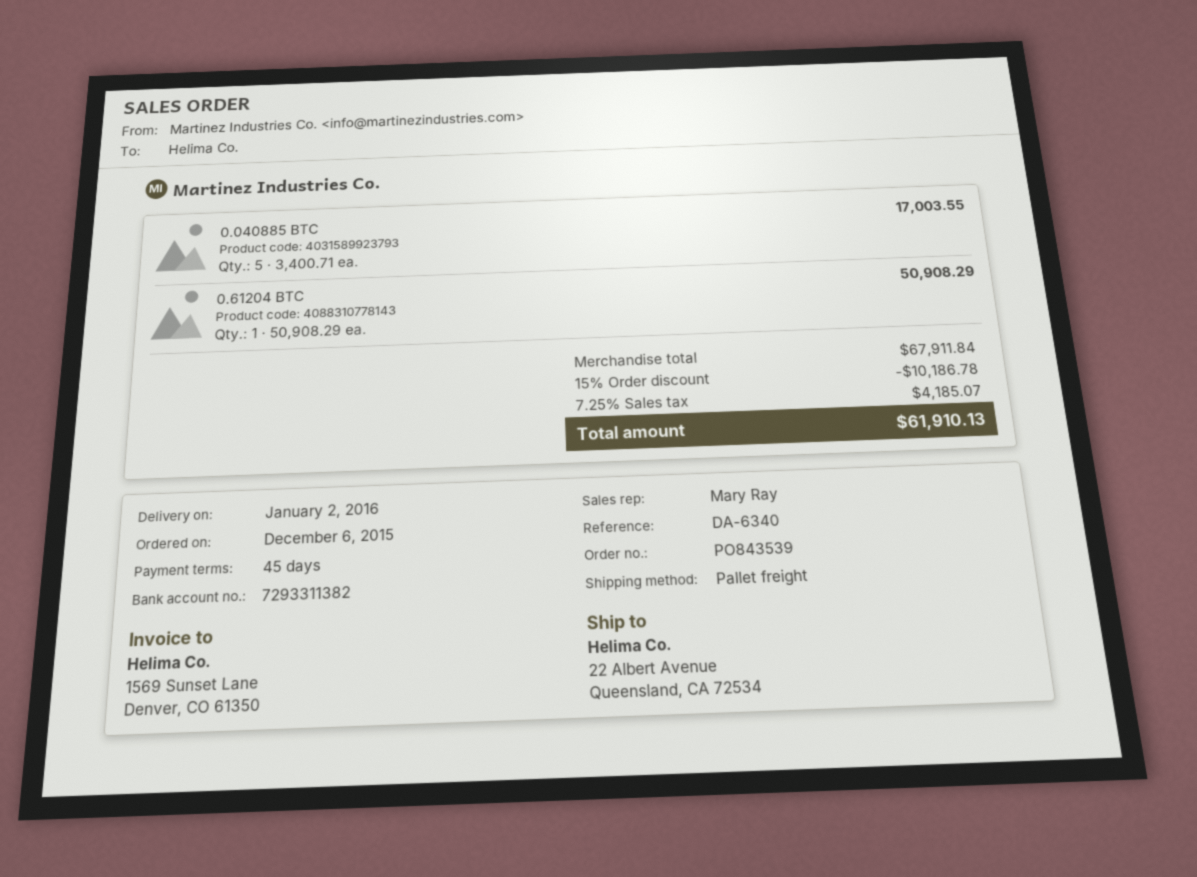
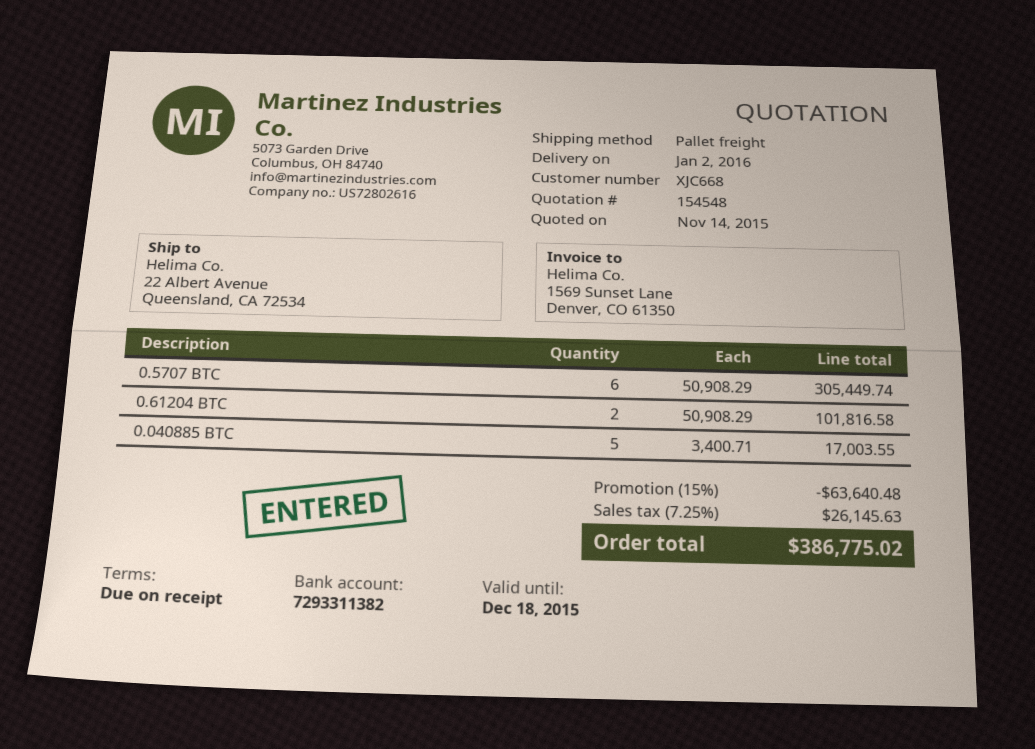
payment terms: 45 days -> on receipt
0.61204 BTC: 1 x 50908.29 = 50908.29 -> 2 x 50908.29 = 101816.58
0.5707 BTC: none -> 6 x 50908.29 = 305449.74
discount: 15% = 10186.78 -> 15% = 63640.48
tax: 7.25% = 4185.07 -> 7.25% = 26145.63
total: 61910.13 -> 386775.02

